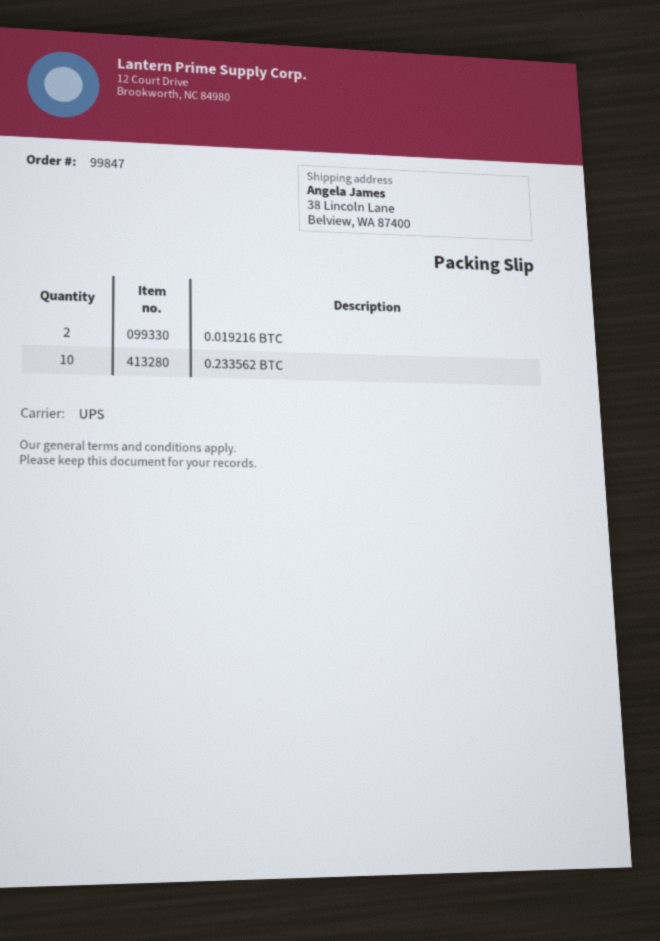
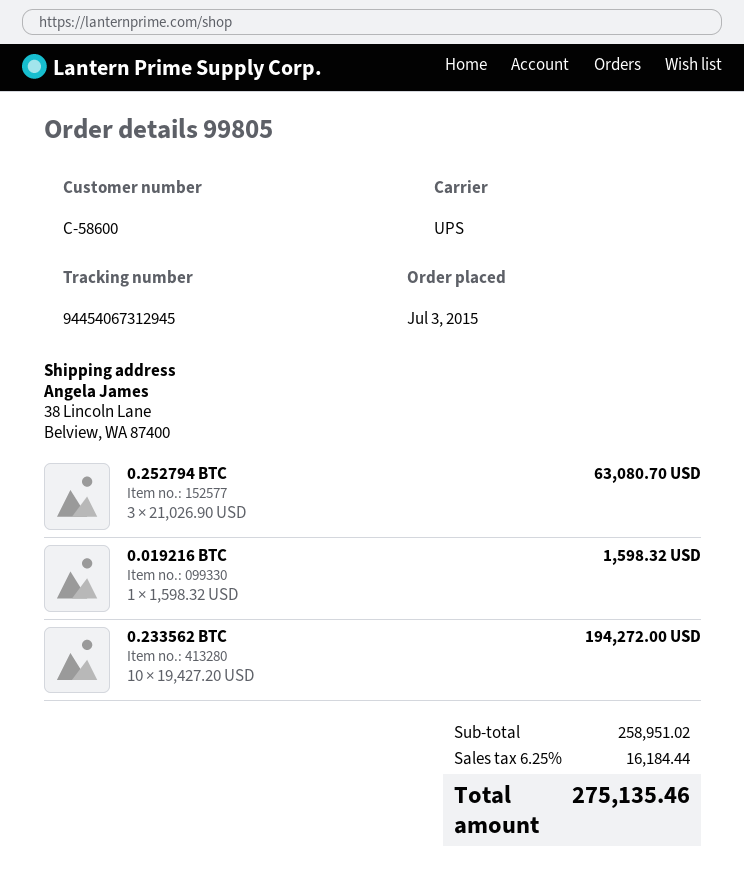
order number: 99847 -> 99805
0.019216 BTC: 2 -> 1
0.252794 BTC: none -> 3

